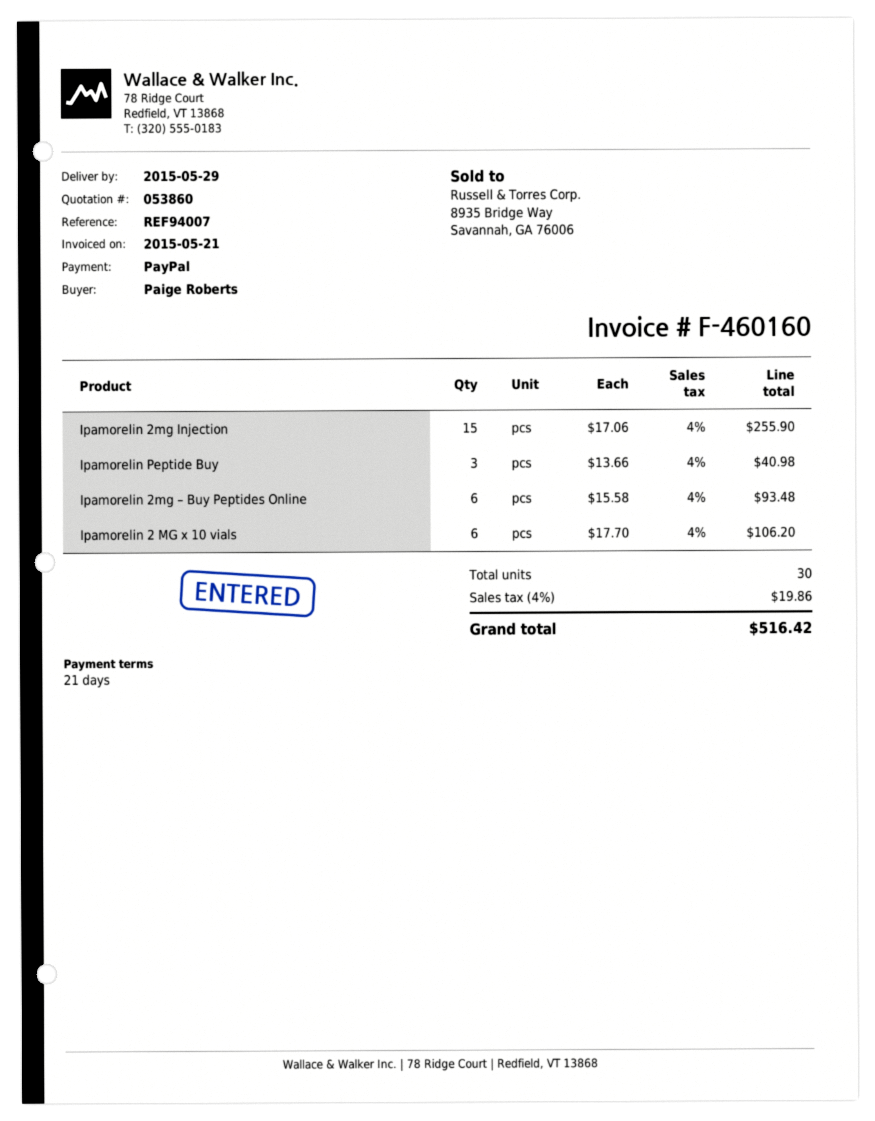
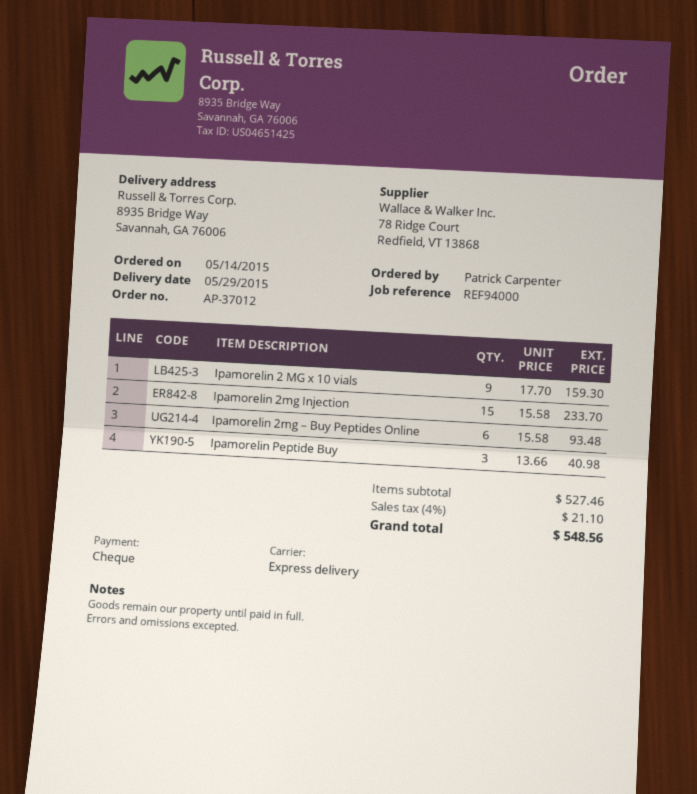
reference: REF94007 -> REF94000
ordered by: Paige Roberts -> Patrick Carpenter
payment method: PayPal -> cheque
Ipamorelin 2mg Injection: 15 x 17.06 = 255.90 -> 15 x 15.58 = 233.70
Ipamorelin 2 MG x 10 vials: 6 x 17.70 = 106.20 -> 9 x 17.70 = 159.30
tax: 4% = 19.86 -> 4% = 21.10
total: 516.42 -> 548.56

